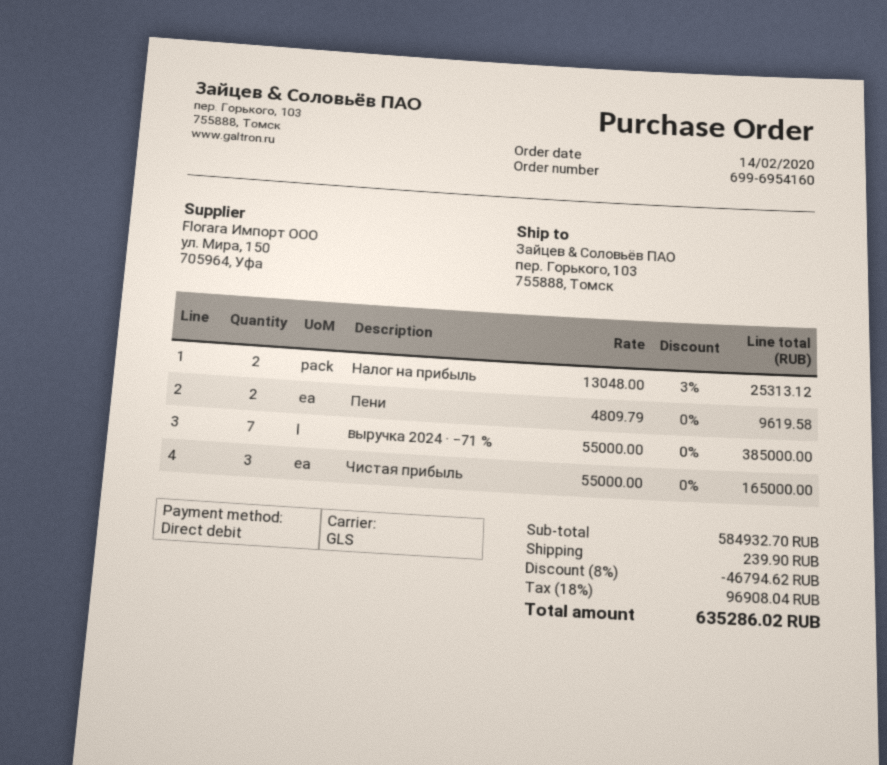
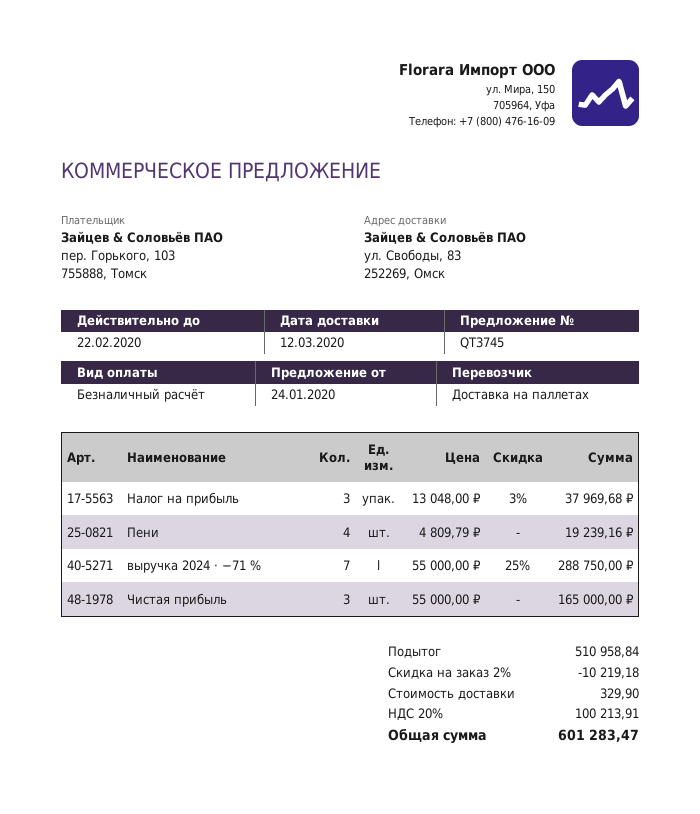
payment method: direct debit -> bank transfer
shipping method: GLS -> pallet freight
ship to: пер. Горького, 103, 755888, Томск -> ул. Свободы, 83, 252269, Омск
Налог на прибыль: 2 x 13048.00 - 3% = 25313.12 -> 3 x 13048.00 - 3% = 37969.68
Пени: 2 x 4809.79 = 9619.58 -> 4 x 4809.79 = 19239.16
выручка 2024 · −71 %: 7 x 55000.00 = 385000.00 -> 7 x 55000.00 - 25% = 288750.00
subtotal: 584932.70 -> 510958.84
discount: 8% = 46794.62 -> 2% = 10219.18
shipping: 239.90 -> 329.90
tax: 18% = 96908.04 -> 20% = 100213.91
total: 635286.02 -> 601283.47

